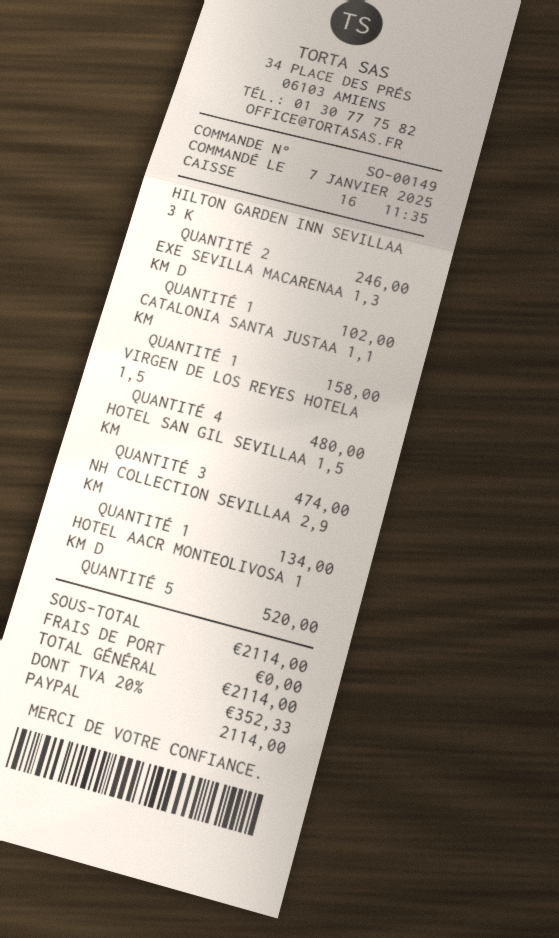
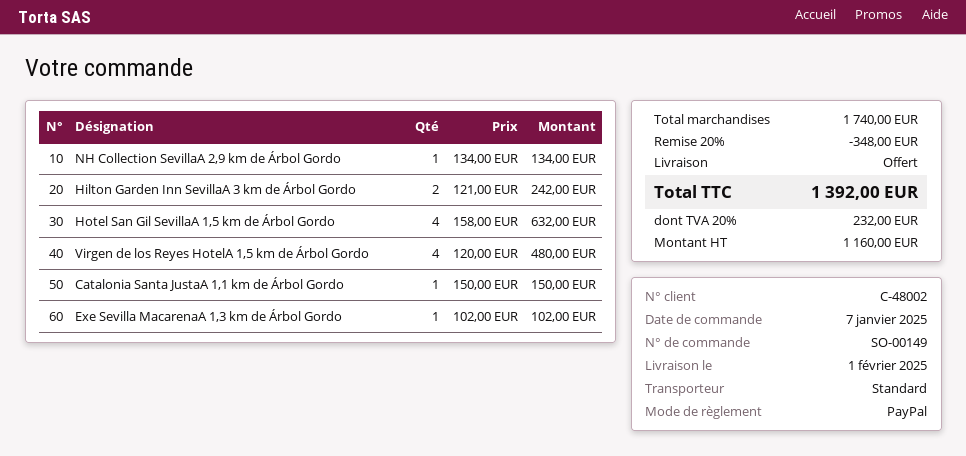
HILTON GARDEN INN SEVILLAA 3 K: 2 for 246.00 -> 2 for 242.00
CATALONIA SANTA JUSTAA 1,1 KM: 1 for 158.00 -> 1 for 150.00
HOTEL SAN GIL SEVILLAA 1,5 KM: 3 for 474.00 -> 4 for 632.00
HOTEL AACR MONTEOLIVOSA 1 KM D: 5 for 520.00 -> none
subtotal: 2114.00 -> 1740.00
discount: none -> 20% = 348.00
tax: 20% = 352.33 -> 20% = 232.00
total: 2114.00 -> 1392.00

